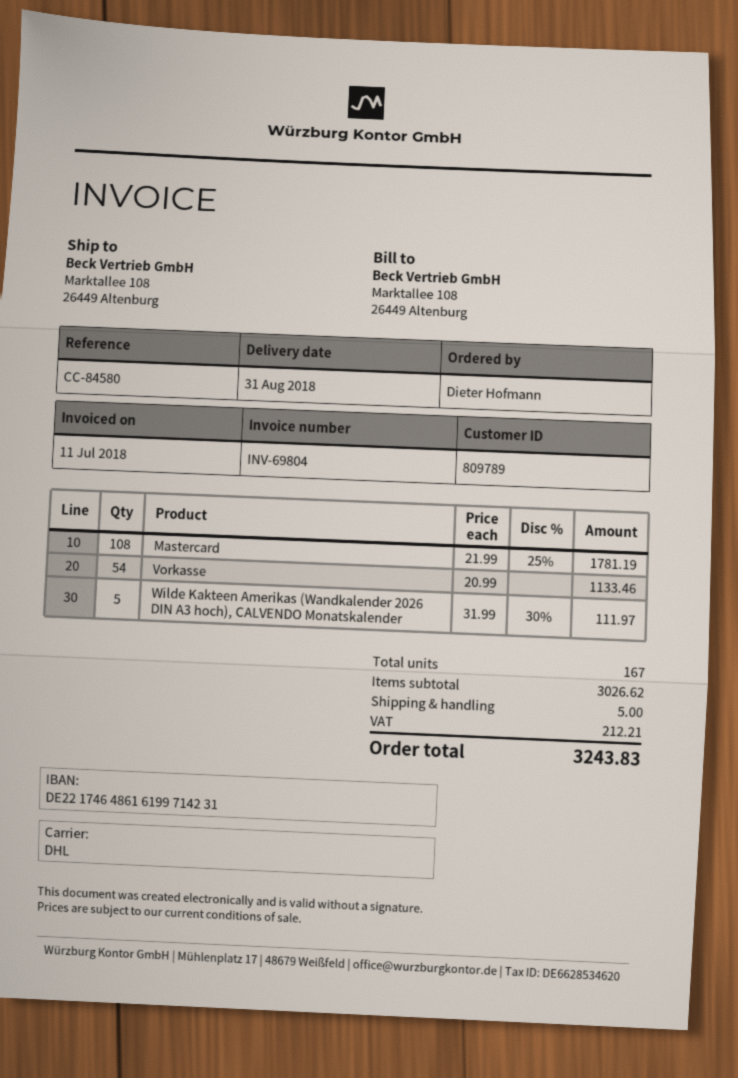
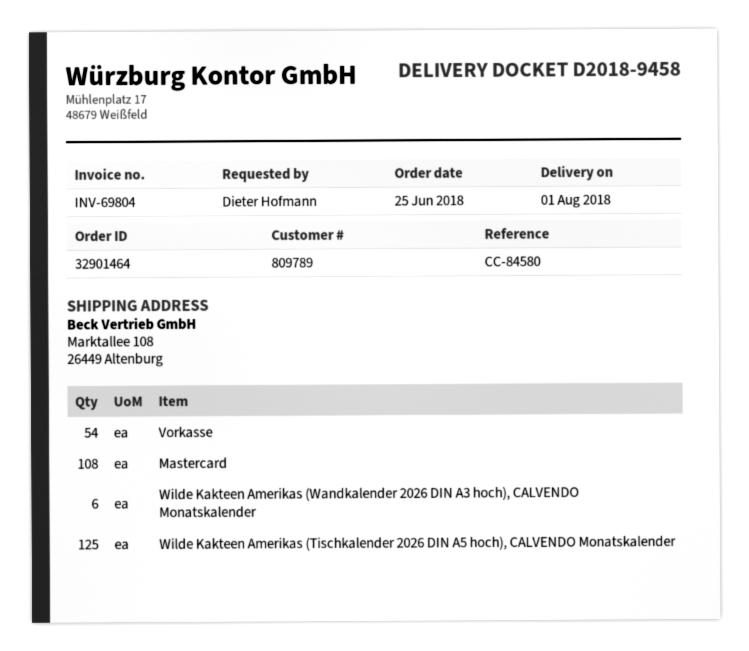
delivery date: 2018-08-31 -> 2018-08-01
Wilde Kakteen Amerikas (Wandkalender 2026 DIN A3 hoch), CALVENDO Monatskalender: 5 -> 6
Wilde Kakteen Amerikas (Tischkalender 2026 DIN A5 hoch), CALVENDO Monatskalender: none -> 125

